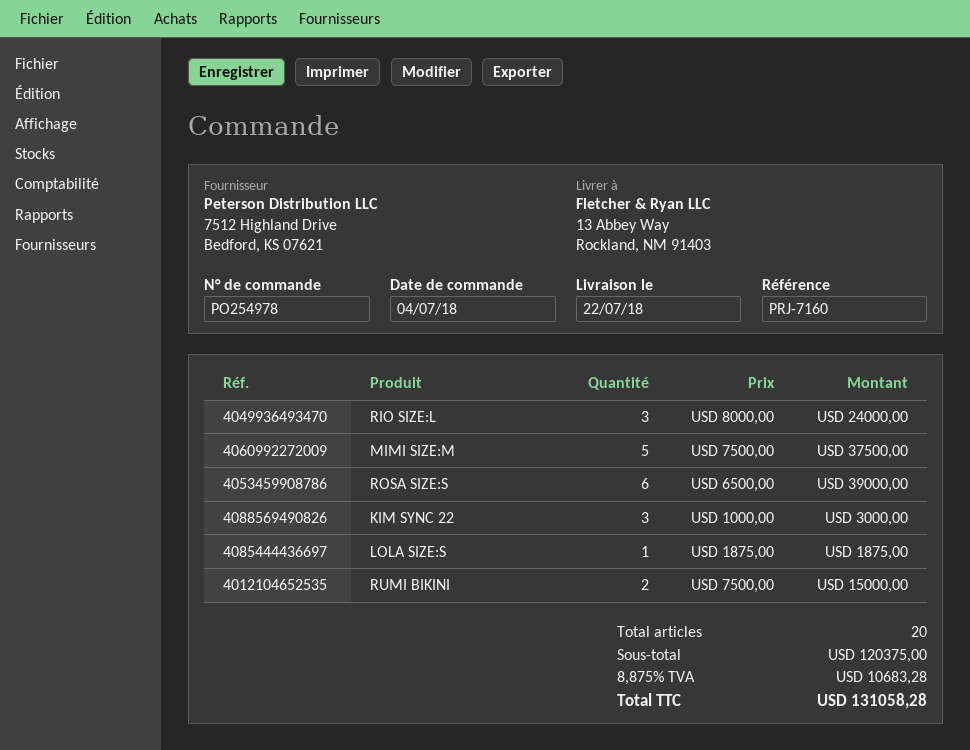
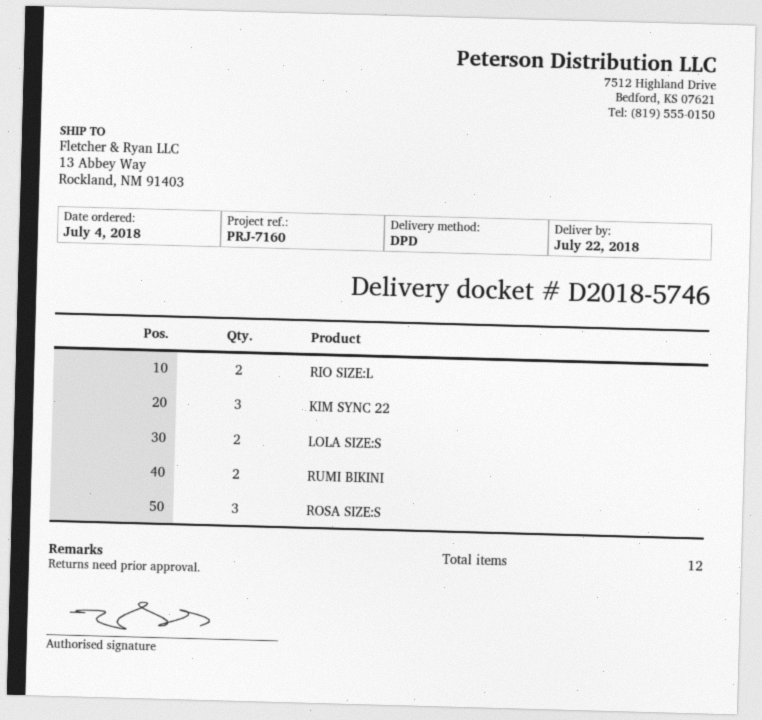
RIO SIZE:L: 3 -> 2
MIMI SIZE:M: 5 -> none
ROSA SIZE:S: 6 -> 3
LOLA SIZE:S: 1 -> 2
total quantity: 20 -> 12

